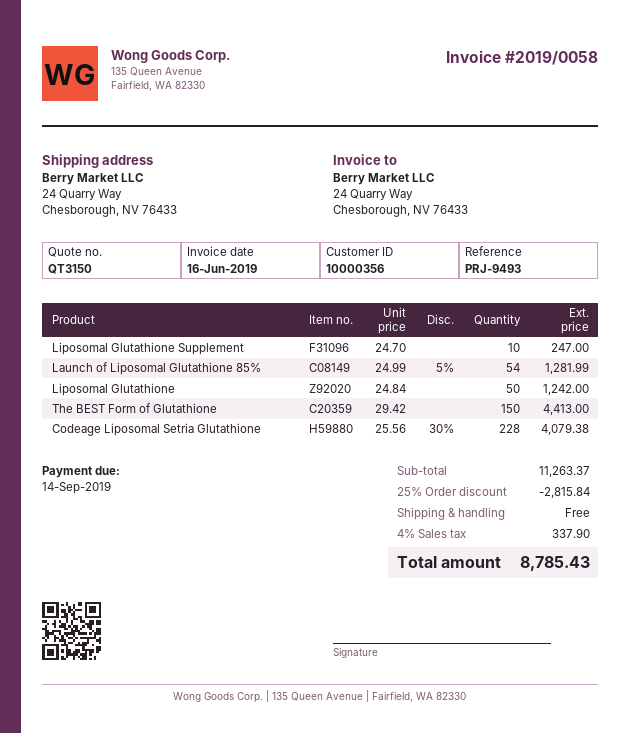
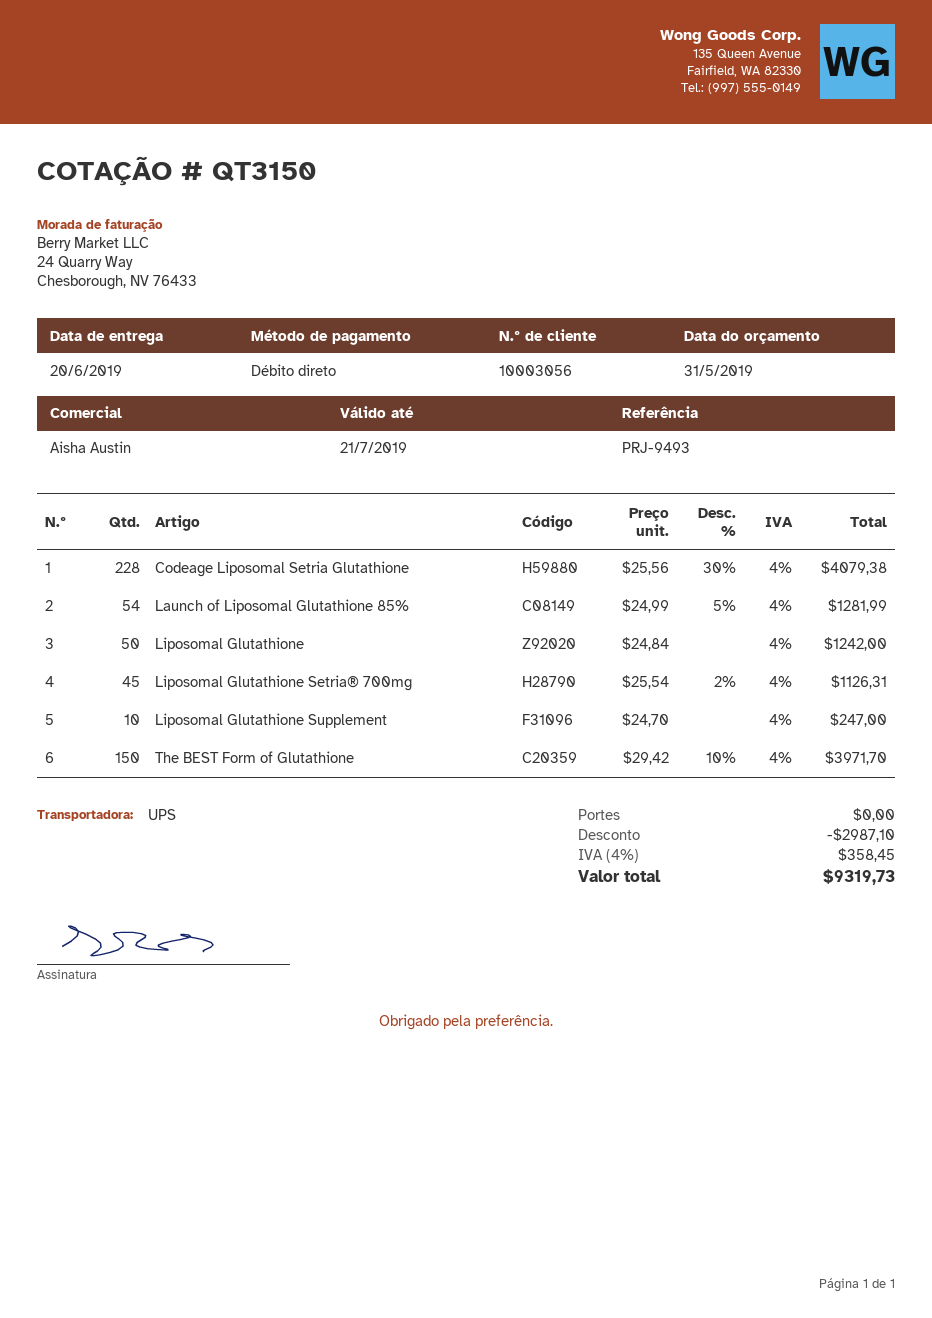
customer number: 10000356 -> 10003056
The BEST Form of Glutathione: 150 x 29.42 = 4413.00 -> 150 x 29.42 - 10% = 3971.70
Liposomal Glutathione Setria® 700mg: none -> 45 x 25.54 - 2% = 1126.31
discount: 2815.84 -> 2987.10
tax: 4% = 337.90 -> 4% = 358.45
total: 8785.43 -> 9319.73

